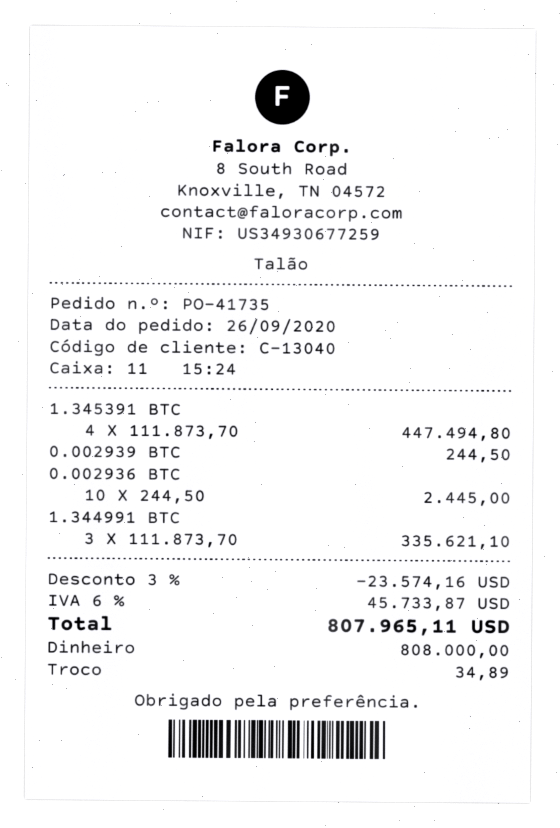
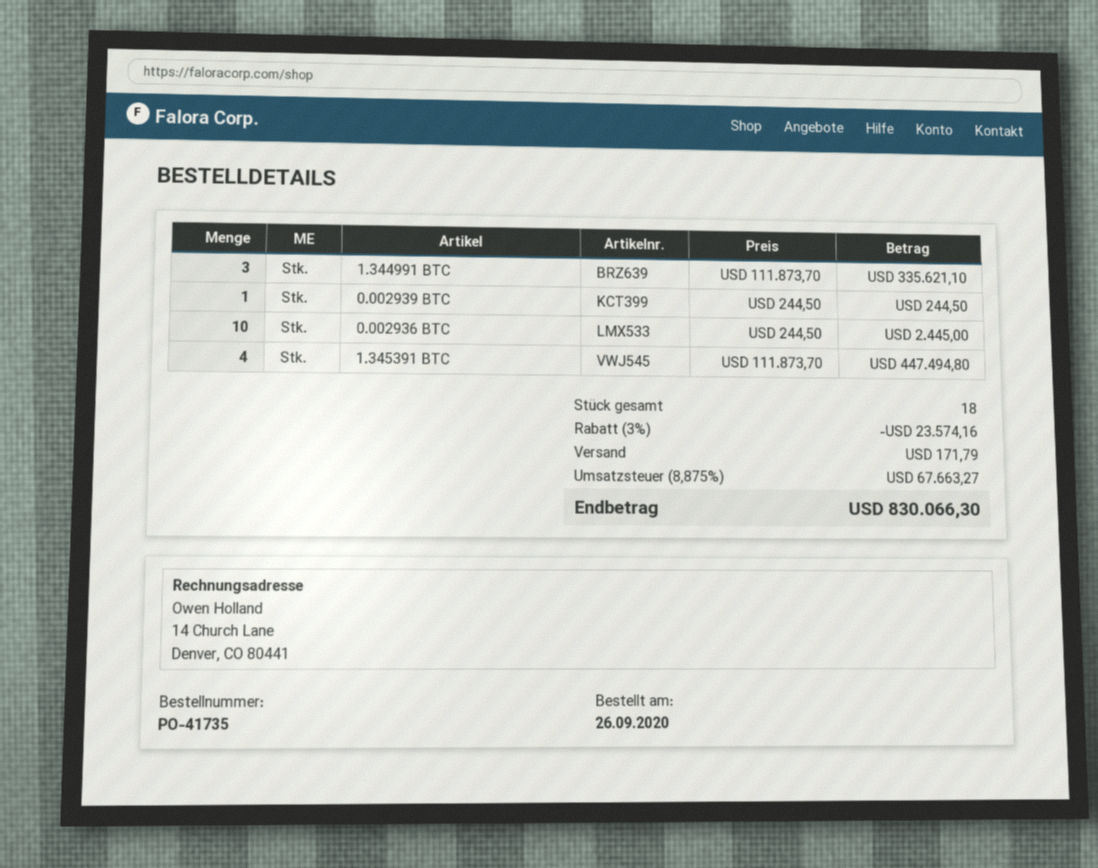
shipping: none -> 171.79
tax: 6% = 45733.87 -> 8.875% = 67663.27
total: 807965.11 -> 830066.30

